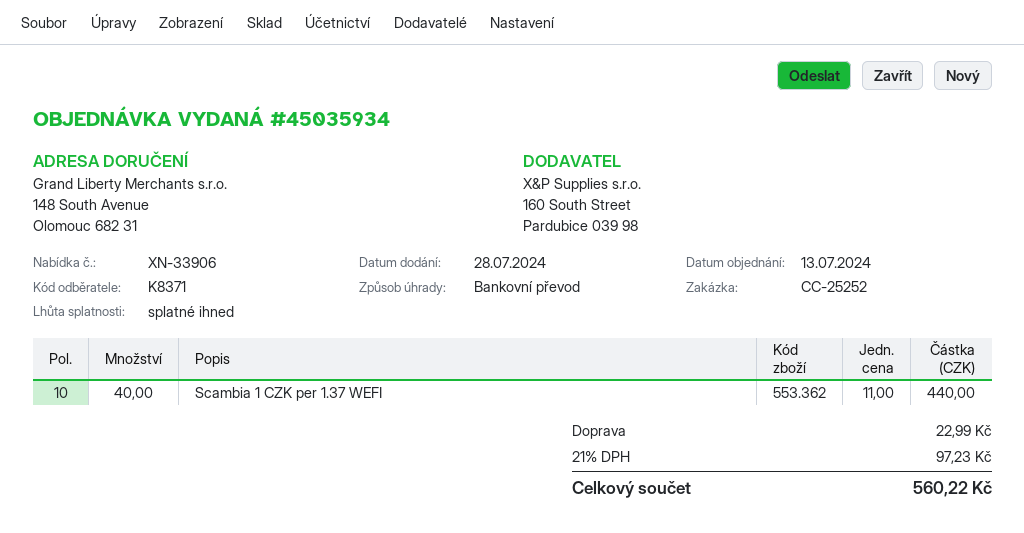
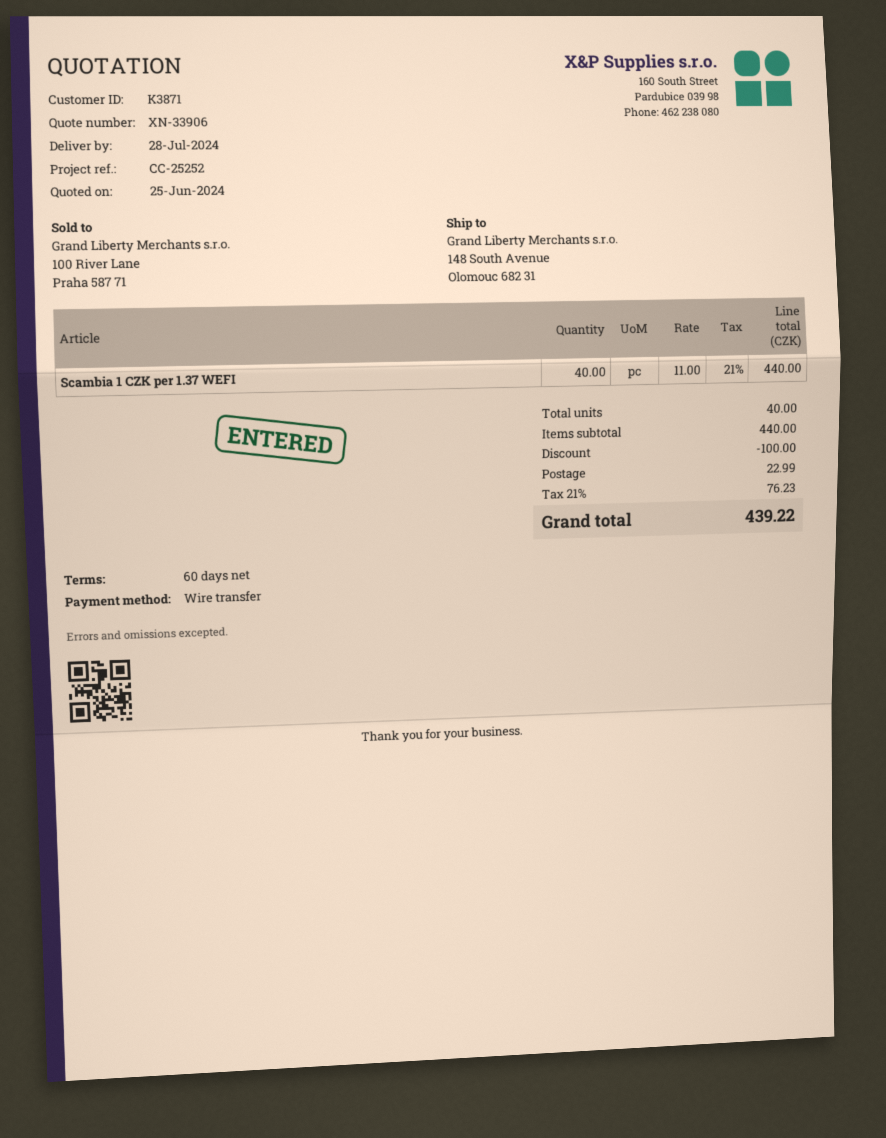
payment terms: on receipt -> 60 days
customer number: K8371 -> K3871
discount: none -> 100.00
tax: 21% = 97.23 -> 21% = 76.23
total: 560.22 -> 439.22

